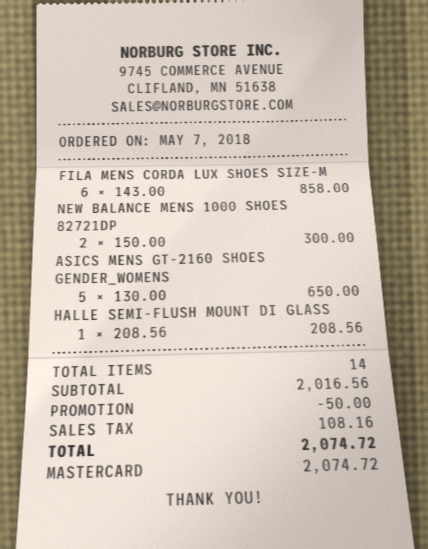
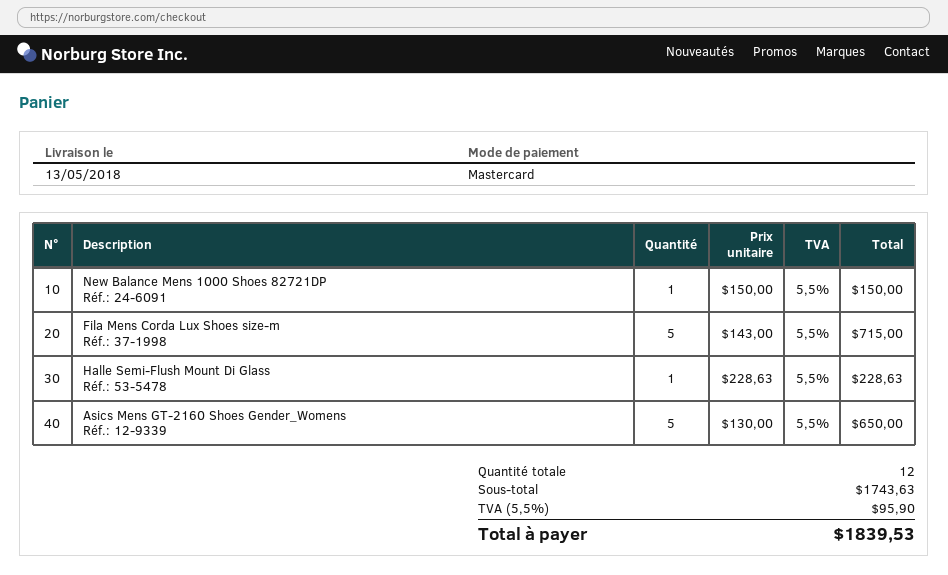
FILA MENS CORDA LUX SHOES SIZE-M: 6 x 143.00 = 858.00 -> 5 x 143.00 = 715.00
NEW BALANCE MENS 1000 SHOES 82721DP: 2 x 150.00 = 300.00 -> 1 x 150.00 = 150.00
HALLE SEMI-FLUSH MOUNT DI GLASS: 1 x 208.56 = 208.56 -> 1 x 228.63 = 228.63
total quantity: 14 -> 12
subtotal: 2016.56 -> 1743.63
discount: 50.00 -> none
tax: 108.16 -> 95.90
total: 2074.72 -> 1839.53

